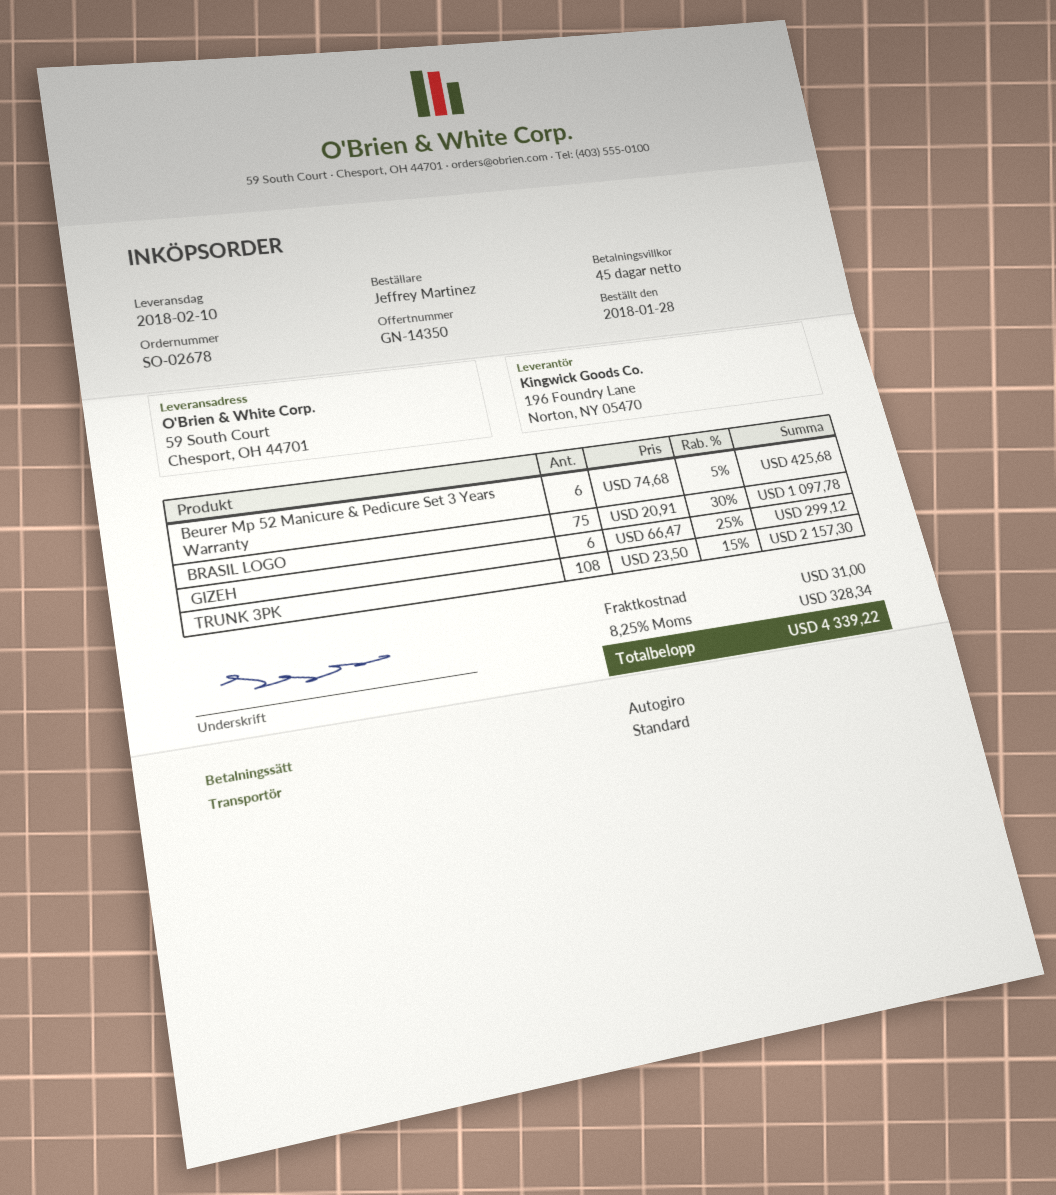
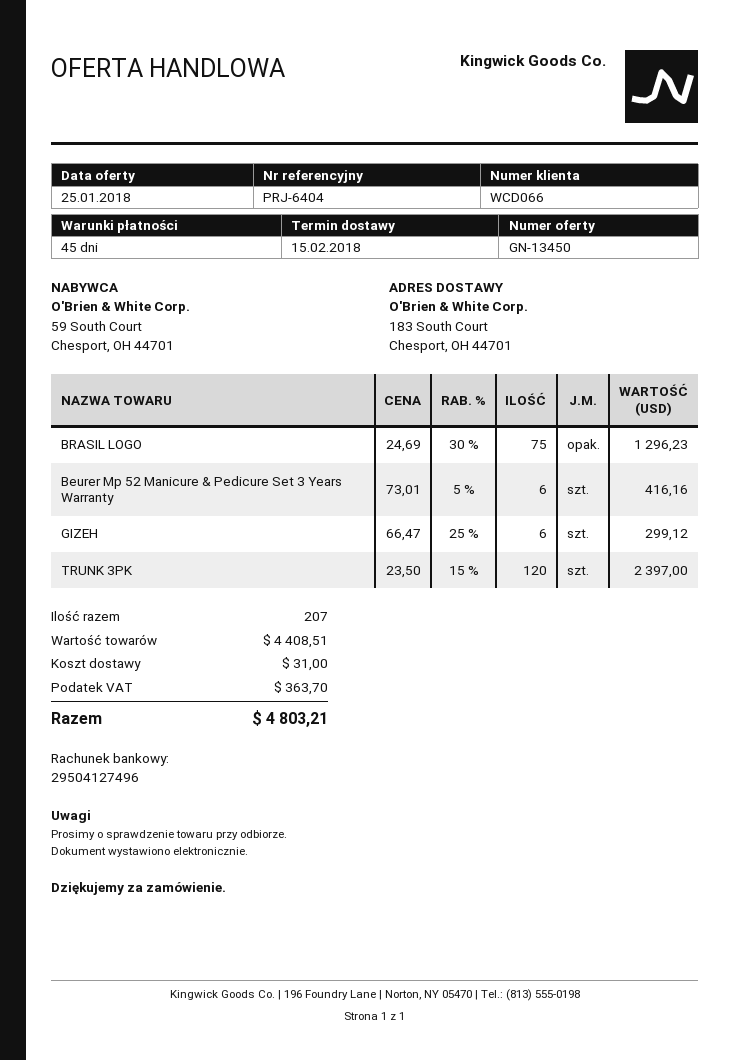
quote number: GN-14350 -> GN-13450
delivery date: 2018-02-10 -> 2018-02-15
ship to: 59 South Court, Chesport, OH 44701 -> 183 South Court, Chesport, OH 44701
Beurer Mp 52 Manicure & Pedicure Set 3 Years Warranty: 6 x 74.68 - 5% = 425.68 -> 6 x 73.01 - 5% = 416.16
BRASIL LOGO: 75 x 20.91 - 30% = 1097.78 -> 75 x 24.69 - 30% = 1296.23
TRUNK 3PK: 108 x 23.50 - 15% = 2157.30 -> 120 x 23.50 - 15% = 2397.00
tax: 328.34 -> 363.70
total: 4339.22 -> 4803.21

